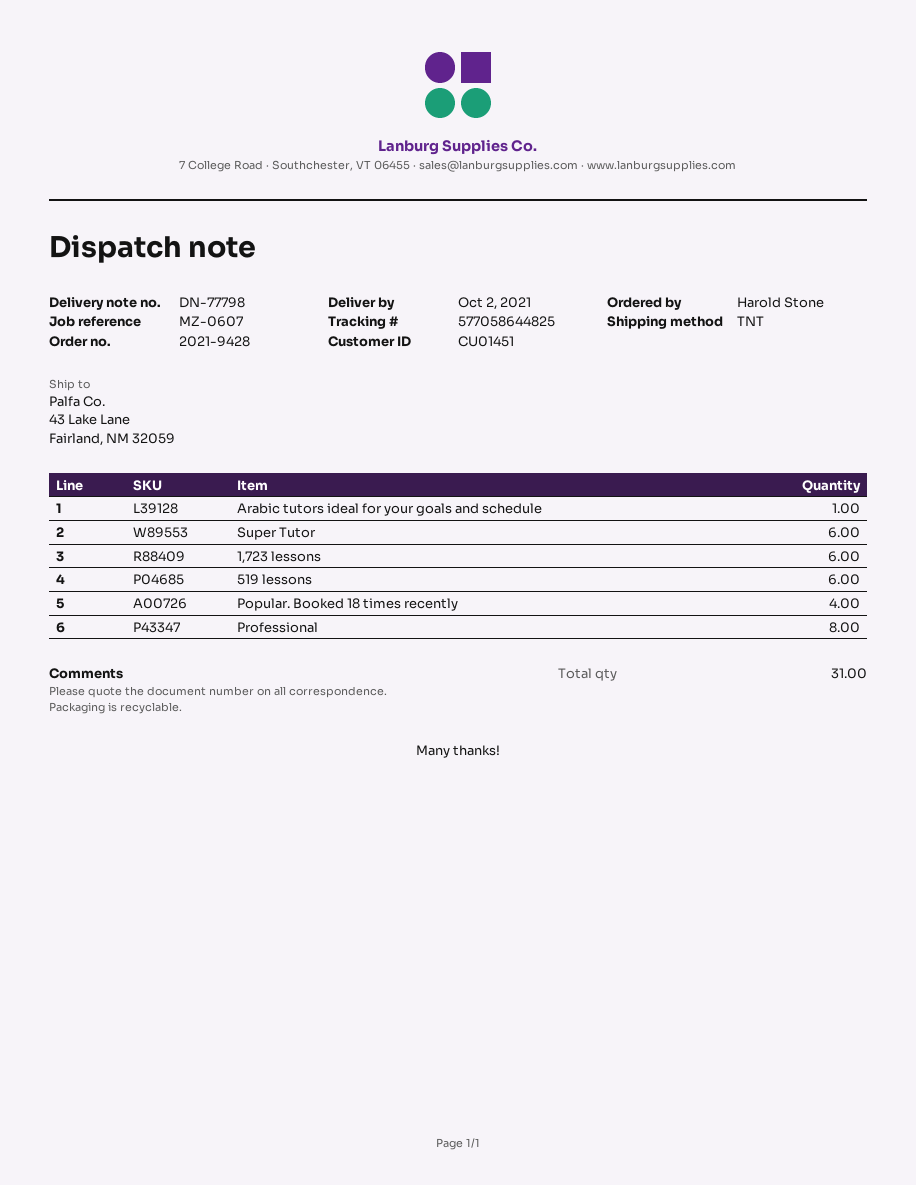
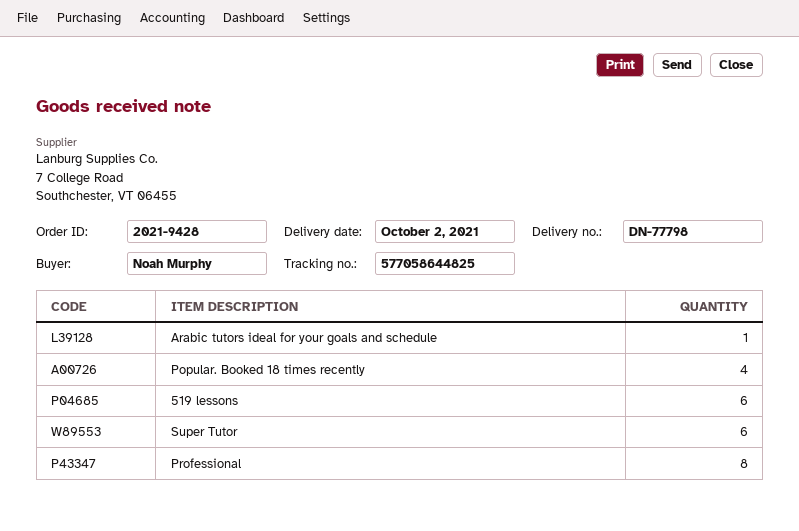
ordered by: Harold Stone -> Noah Murphy
1,723 lessons: 6 -> none

